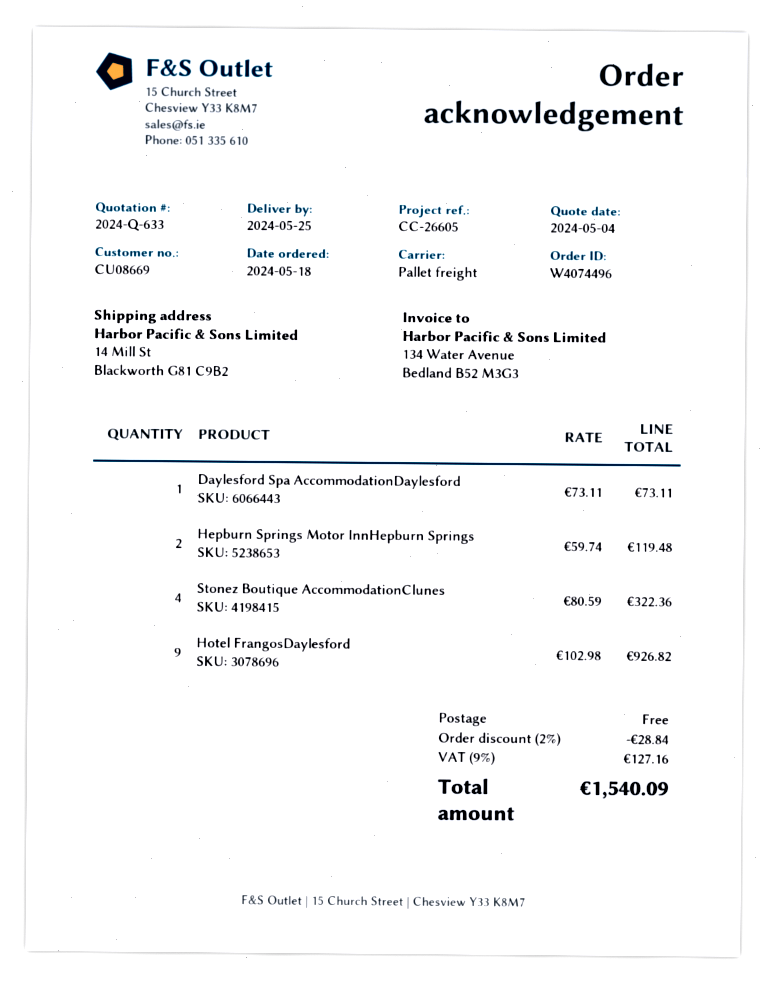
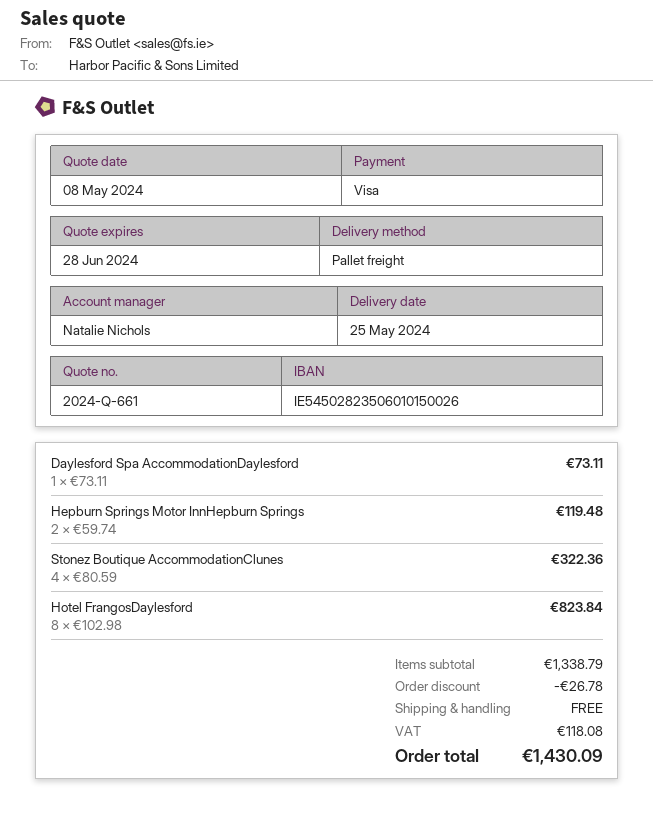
quote number: 2024-Q-633 -> 2024-Q-661
quote date: 2024-05-04 -> 2024-05-08
Hotel FrangosDaylesford: 9 x 102.98 = 926.82 -> 8 x 102.98 = 823.84
discount: 28.84 -> 26.78
tax: 127.16 -> 118.08
total: 1540.09 -> 1430.09

